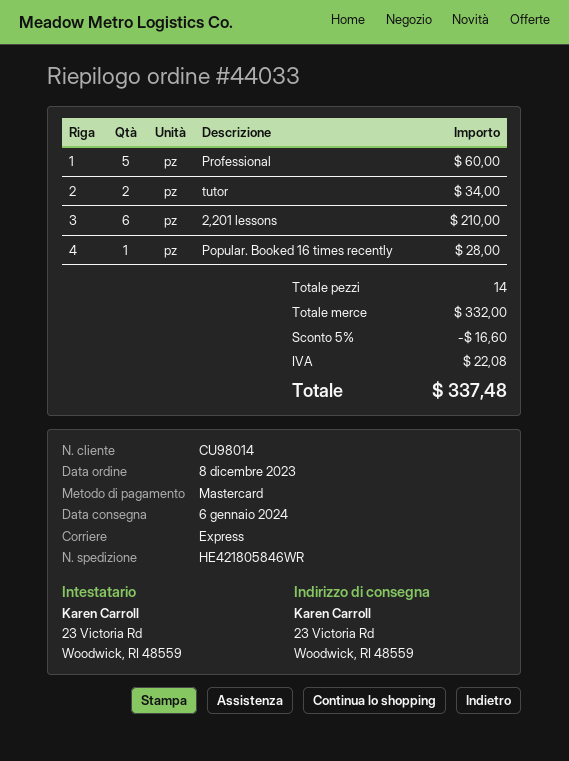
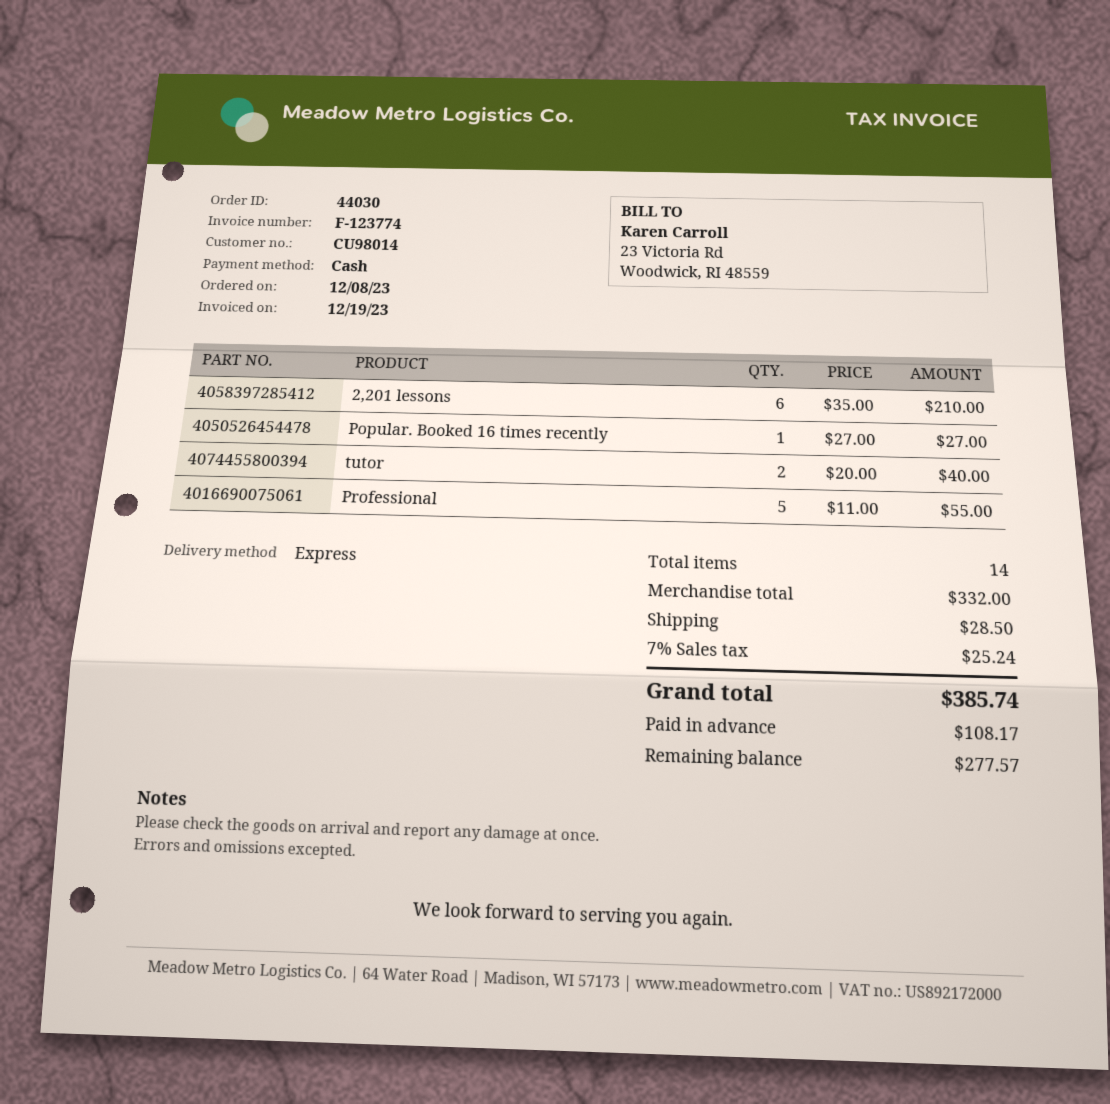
order number: 44033 -> 44030
payment method: Mastercard -> cash
Professional: 5 for 60.00 -> 5 for 55.00
tutor: 2 for 34.00 -> 2 for 40.00
Popular. Booked 16 times recently: 1 for 28.00 -> 1 for 27.00
discount: 5% = 16.60 -> none
shipping: none -> 28.50
tax: 22.08 -> 25.24
total: 337.48 -> 385.74

